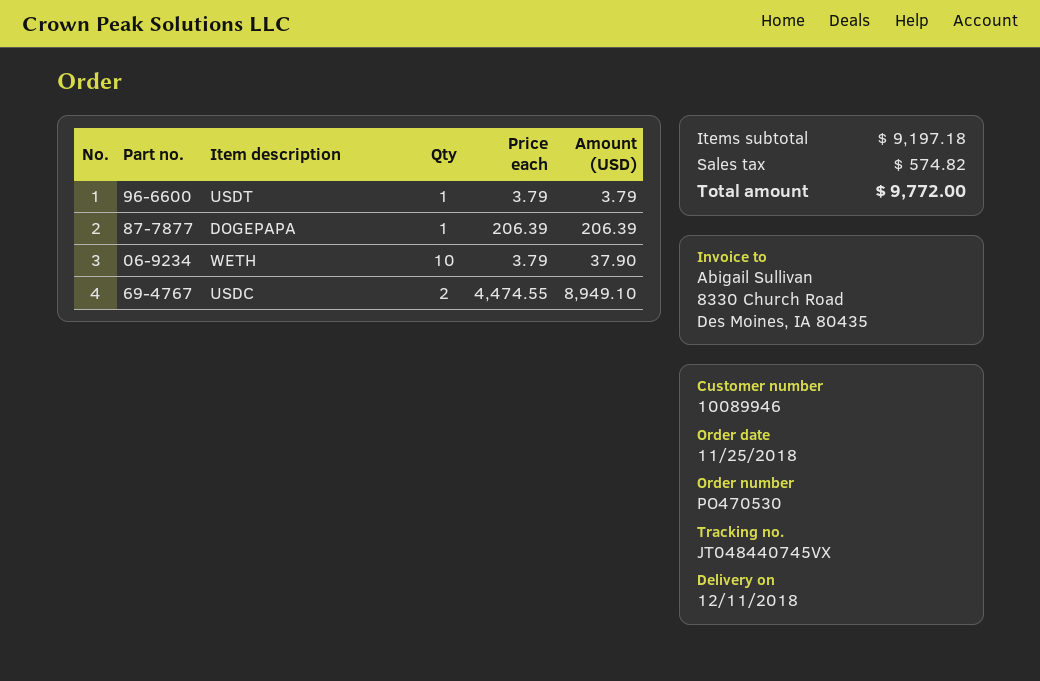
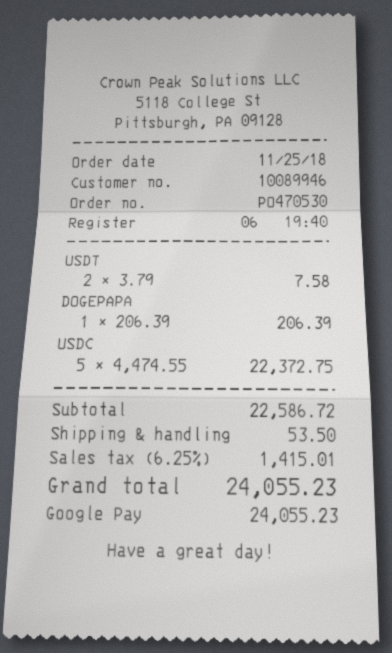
USDT: 1 x 3.79 = 3.79 -> 2 x 3.79 = 7.58
WETH: 10 x 3.79 = 37.90 -> none
USDC: 2 x 4474.55 = 8949.10 -> 5 x 4474.55 = 22372.75
subtotal: 9197.18 -> 22586.72
shipping: none -> 53.50
tax: 574.82 -> 1415.01
total: 9772.00 -> 24055.23

